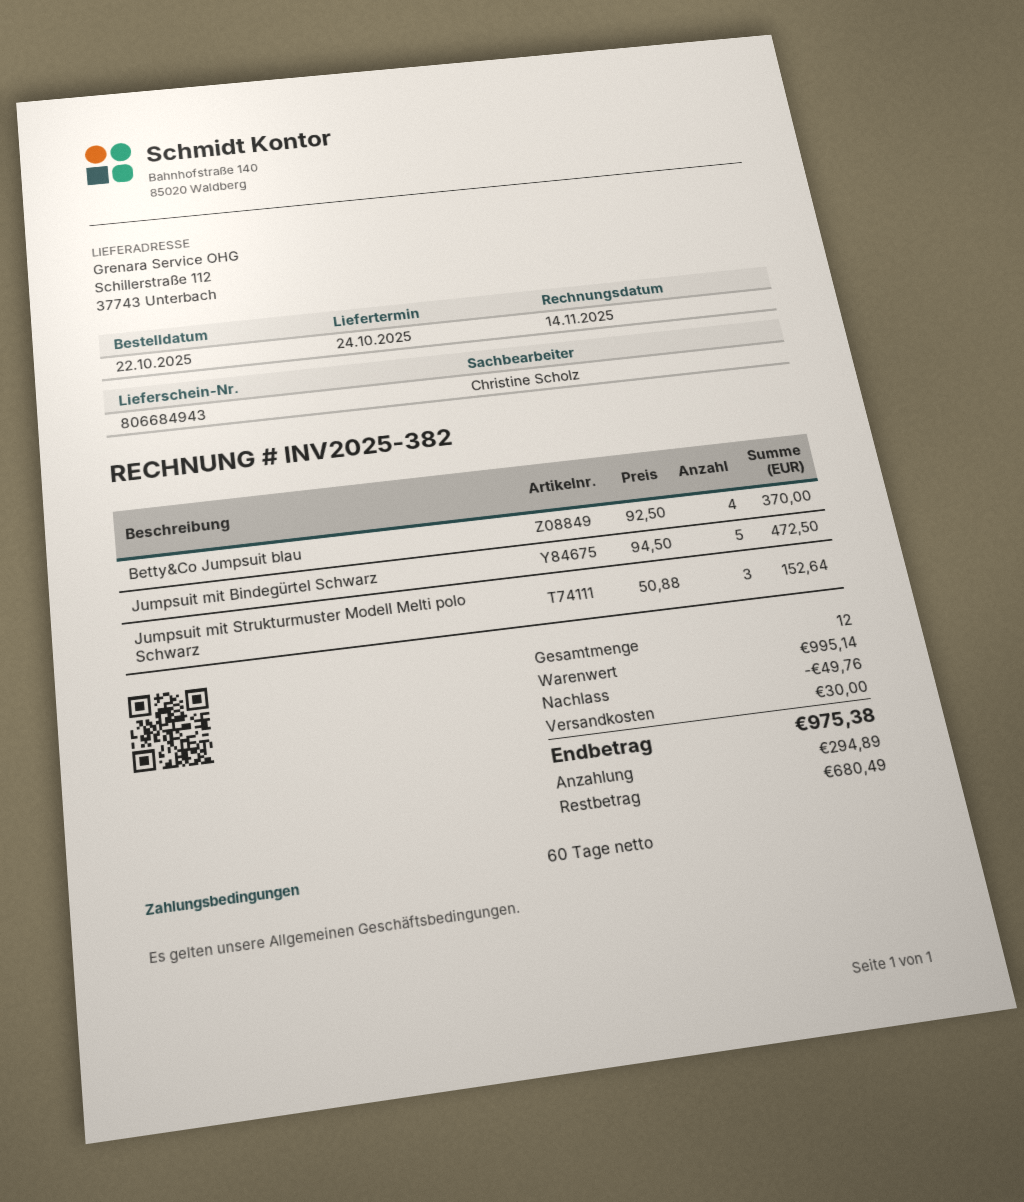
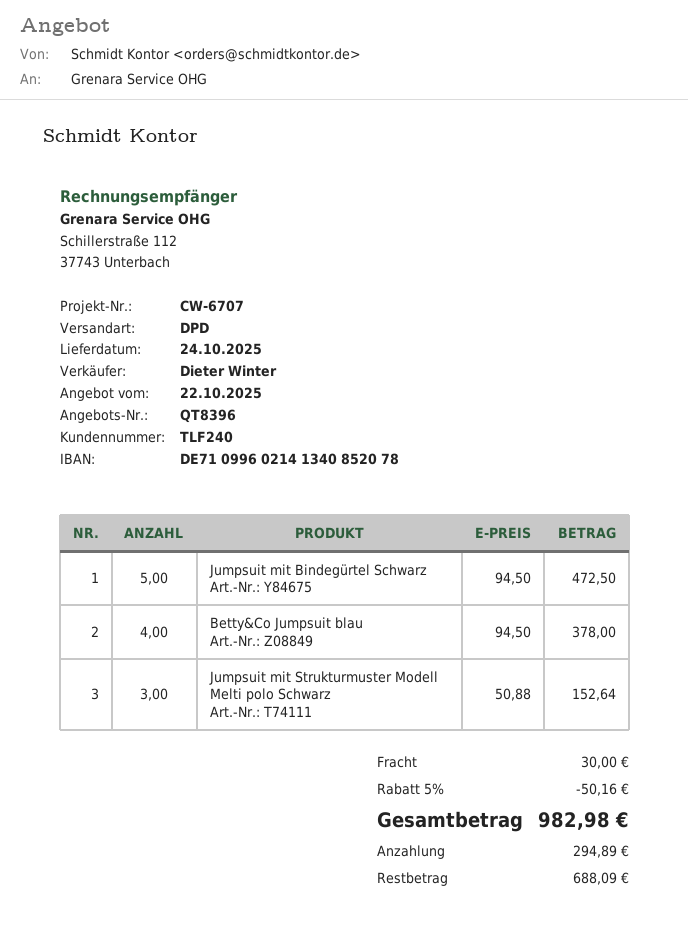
sales rep: Christine Scholz -> Dieter Winter
Betty&Co Jumpsuit blau: 4 x 92.50 = 370.00 -> 4 x 94.50 = 378.00
discount: 49.76 -> 50.16
total: 975.38 -> 982.98
balance: 680.49 -> 688.09

